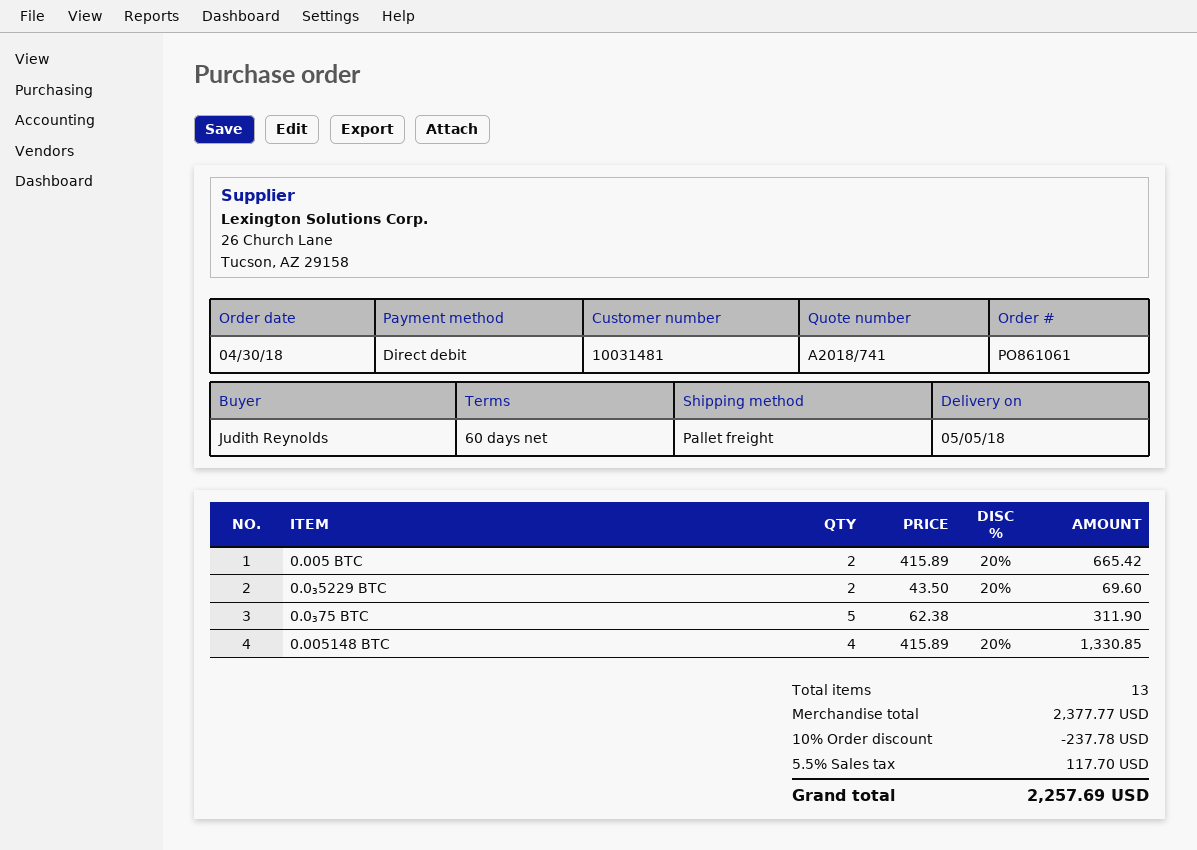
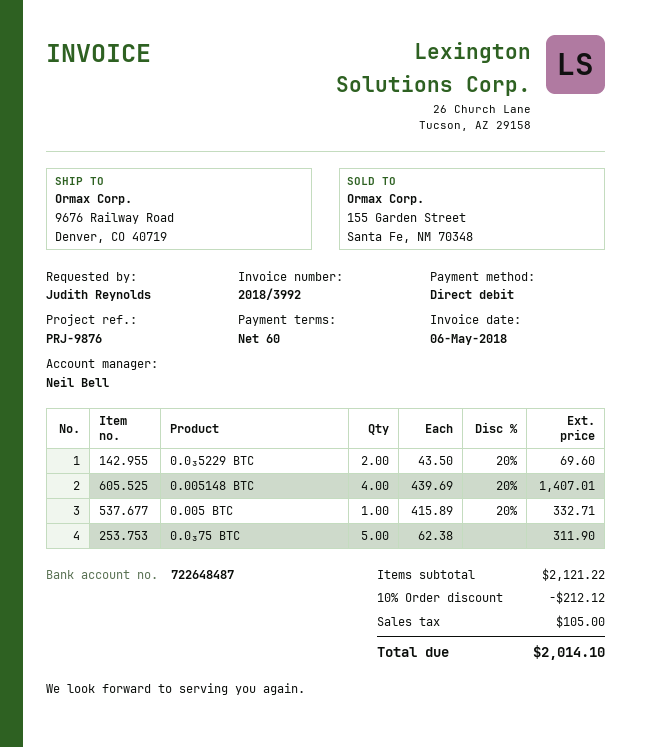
0.005 BTC: 2 x 415.89 - 20% = 665.42 -> 1 x 415.89 - 20% = 332.71
0.005148 BTC: 4 x 415.89 - 20% = 1330.85 -> 4 x 439.69 - 20% = 1407.01
subtotal: 2377.77 -> 2121.22
discount: 10% = 237.78 -> 10% = 212.12
tax: 117.70 -> 105.00
total: 2257.69 -> 2014.10

